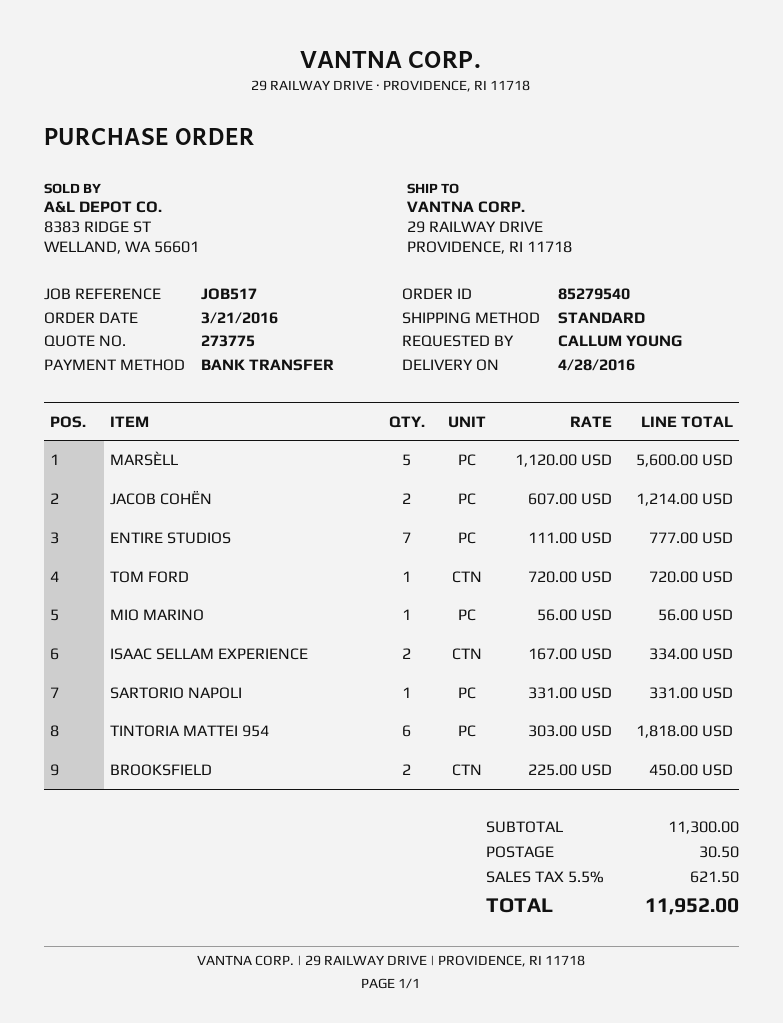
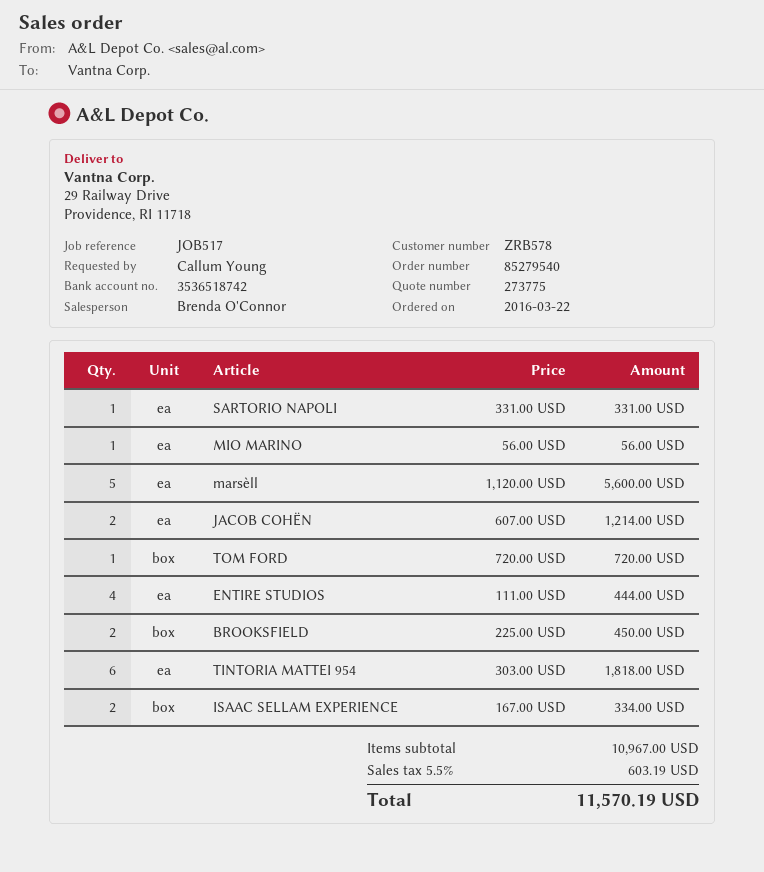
order date: 2016-03-21 -> 2016-03-22
ENTIRE STUDIOS: 7 x 111.00 = 777.00 -> 4 x 111.00 = 444.00
subtotal: 11300.00 -> 10967.00
shipping: 30.50 -> none
tax: 5.5% = 621.50 -> 5.5% = 603.19
total: 11952.00 -> 11570.19

